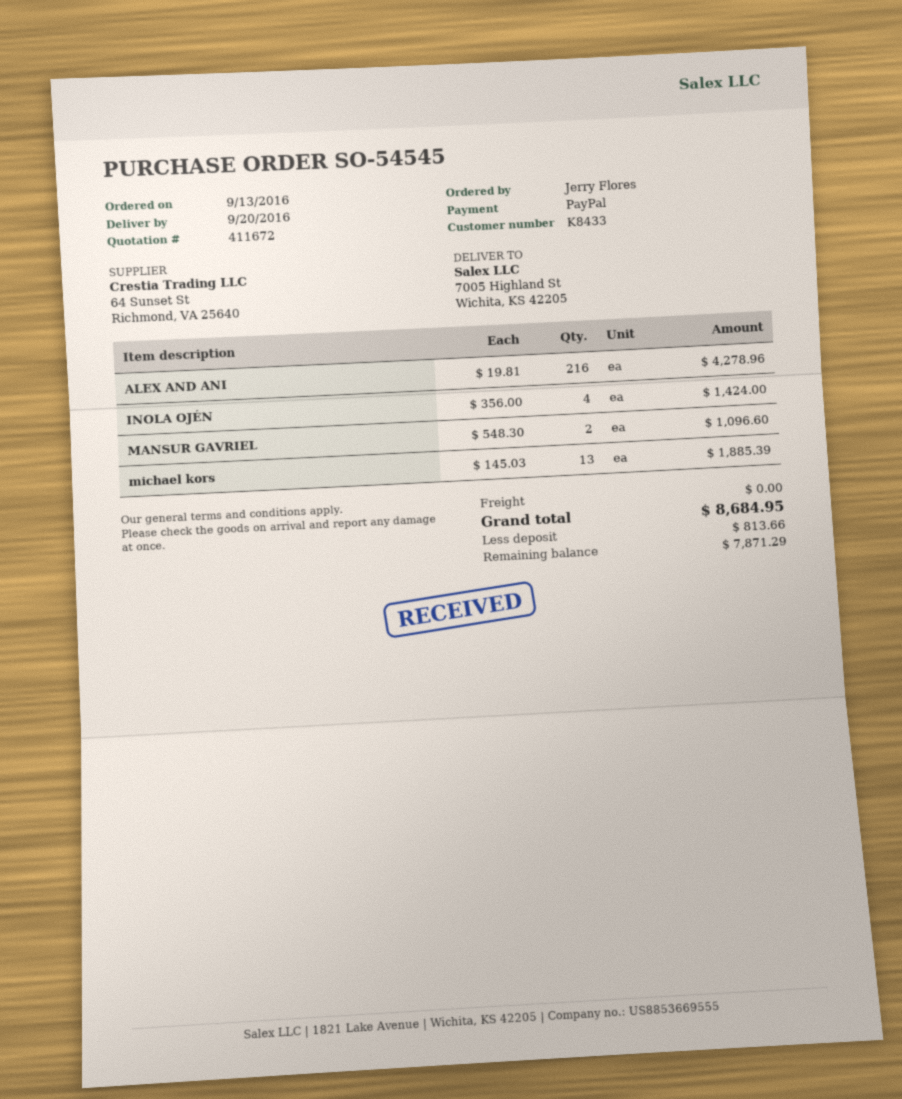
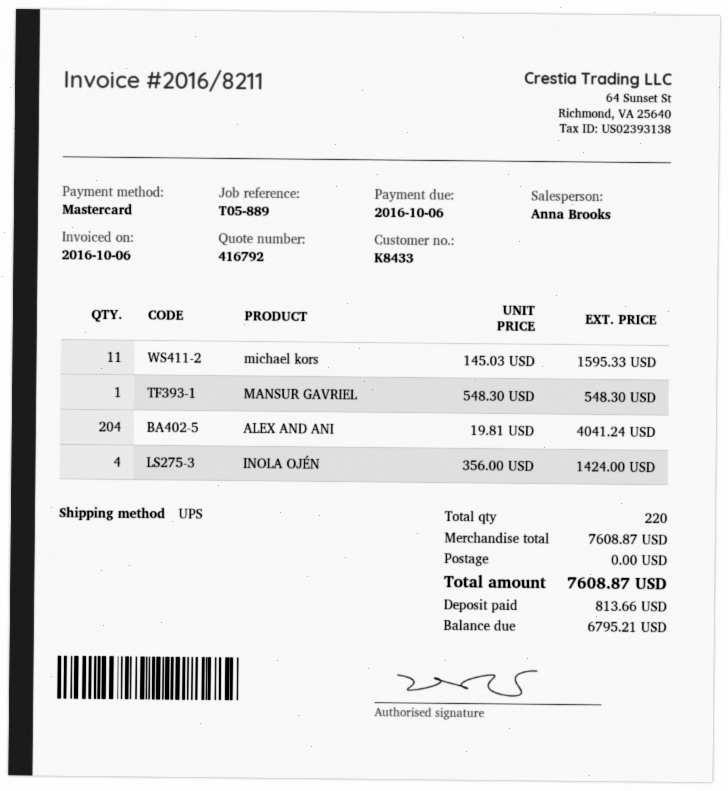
quote number: 411672 -> 416792
payment method: PayPal -> Mastercard
ALEX AND ANI: 216 x 19.81 = 4278.96 -> 204 x 19.81 = 4041.24
MANSUR GAVRIEL: 2 x 548.30 = 1096.60 -> 1 x 548.30 = 548.30
michael kors: 13 x 145.03 = 1885.39 -> 11 x 145.03 = 1595.33
total: 8684.95 -> 7608.87
balance: 7871.29 -> 6795.21

